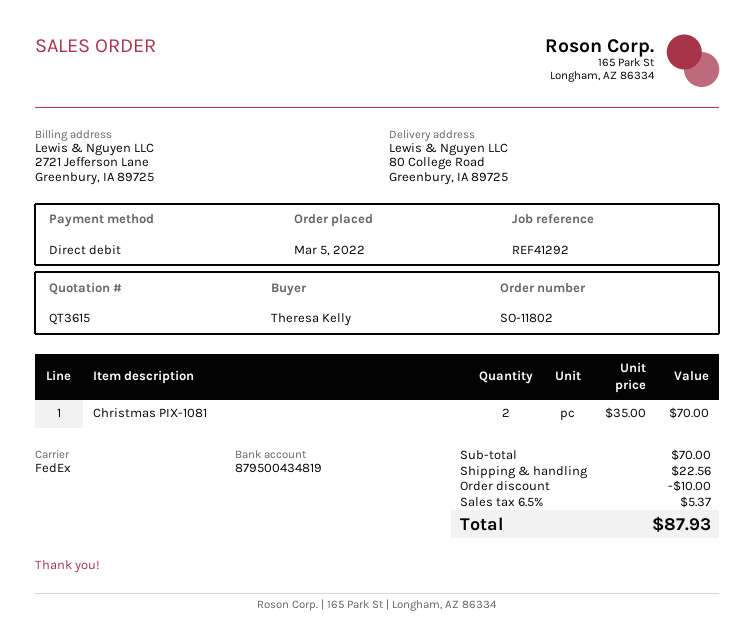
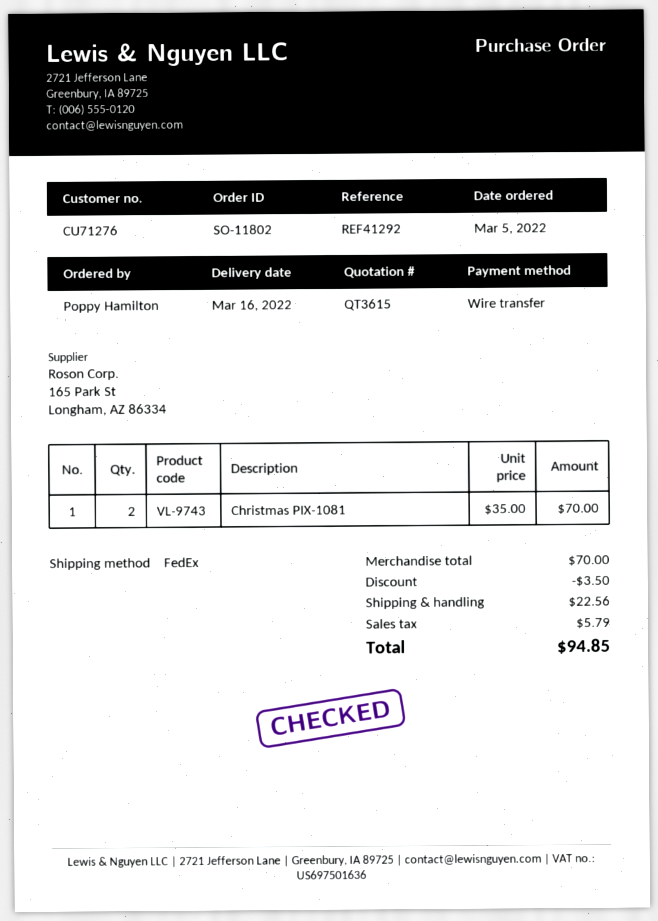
ordered by: Theresa Kelly -> Poppy Hamilton
payment method: direct debit -> bank transfer
discount: 10.00 -> 3.50
tax: 5.37 -> 5.79
total: 87.93 -> 94.85

